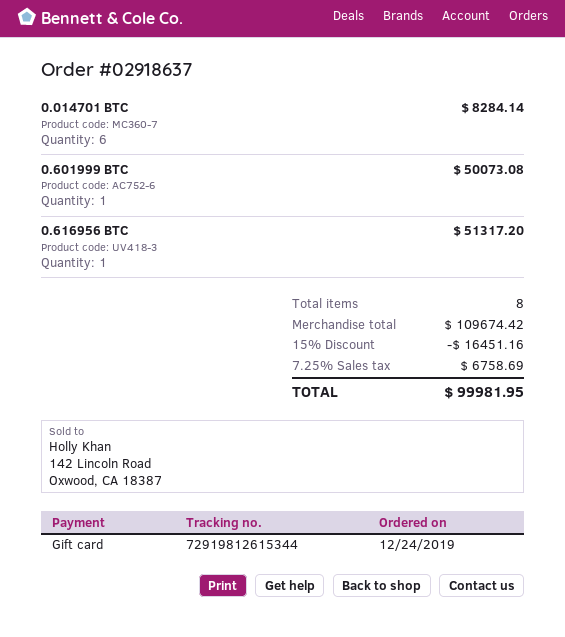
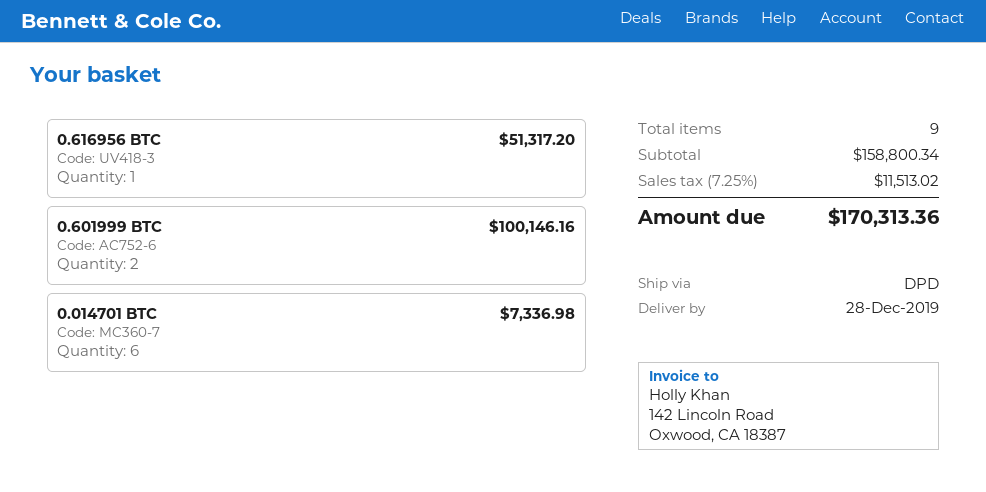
0.014701 BTC: 6 for 8284.14 -> 6 for 7336.98
0.601999 BTC: 1 for 50073.08 -> 2 for 100146.16
total quantity: 8 -> 9
subtotal: 109674.42 -> 158800.34
discount: 15% = 16451.16 -> none
tax: 7.25% = 6758.69 -> 7.25% = 11513.02
total: 99981.95 -> 170313.36

